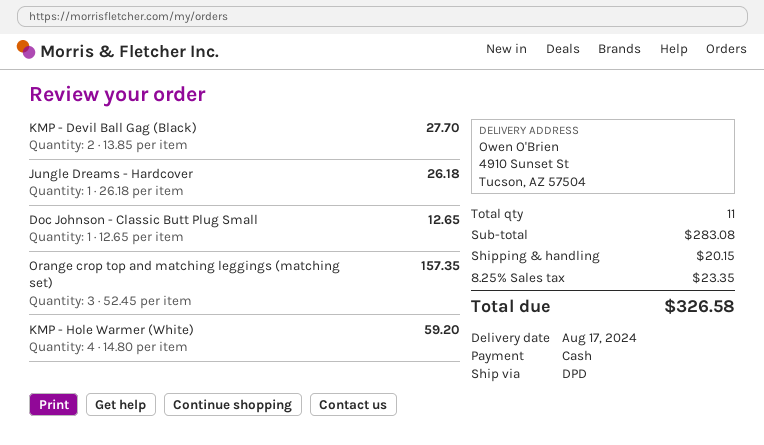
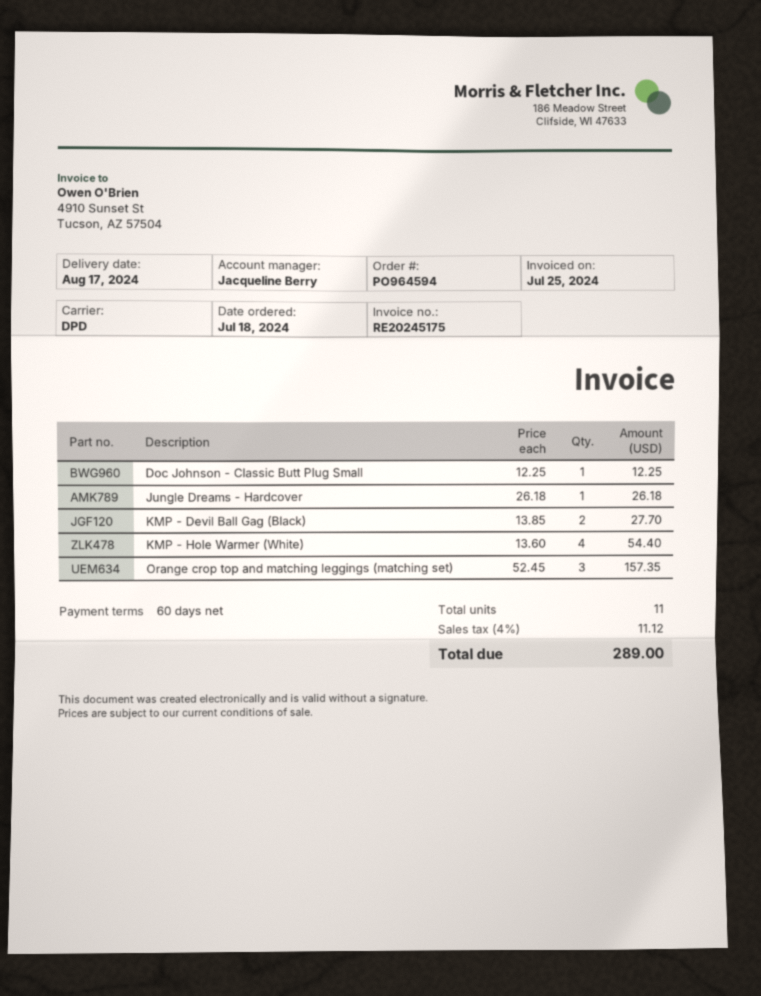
Doc Johnson - Classic Butt Plug Small: 1 x 12.65 = 12.65 -> 1 x 12.25 = 12.25
KMP - Hole Warmer (White): 4 x 14.80 = 59.20 -> 4 x 13.60 = 54.40
shipping: 20.15 -> none
tax: 8.25% = 23.35 -> 4% = 11.12
total: 326.58 -> 289.00

